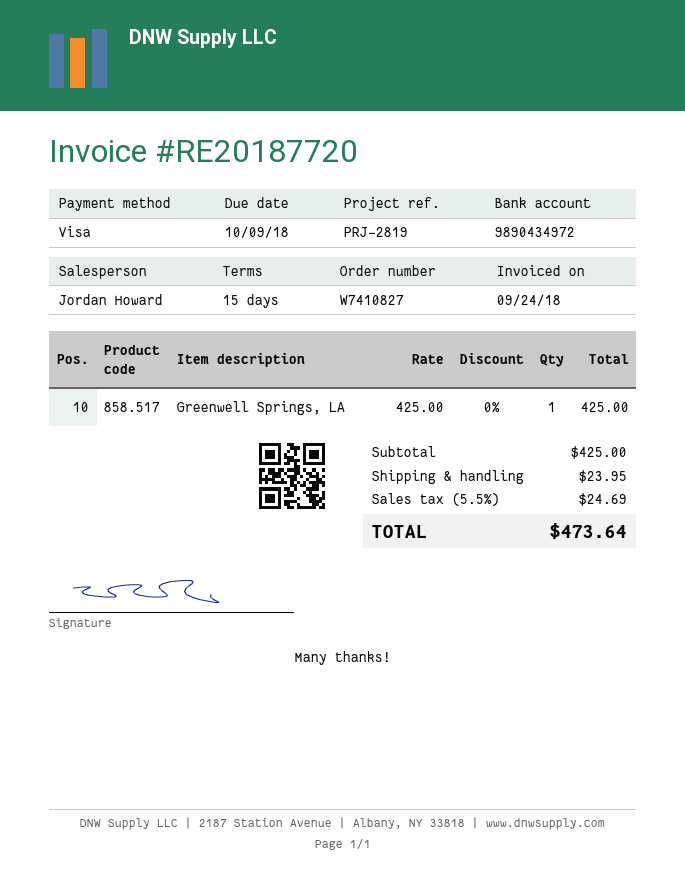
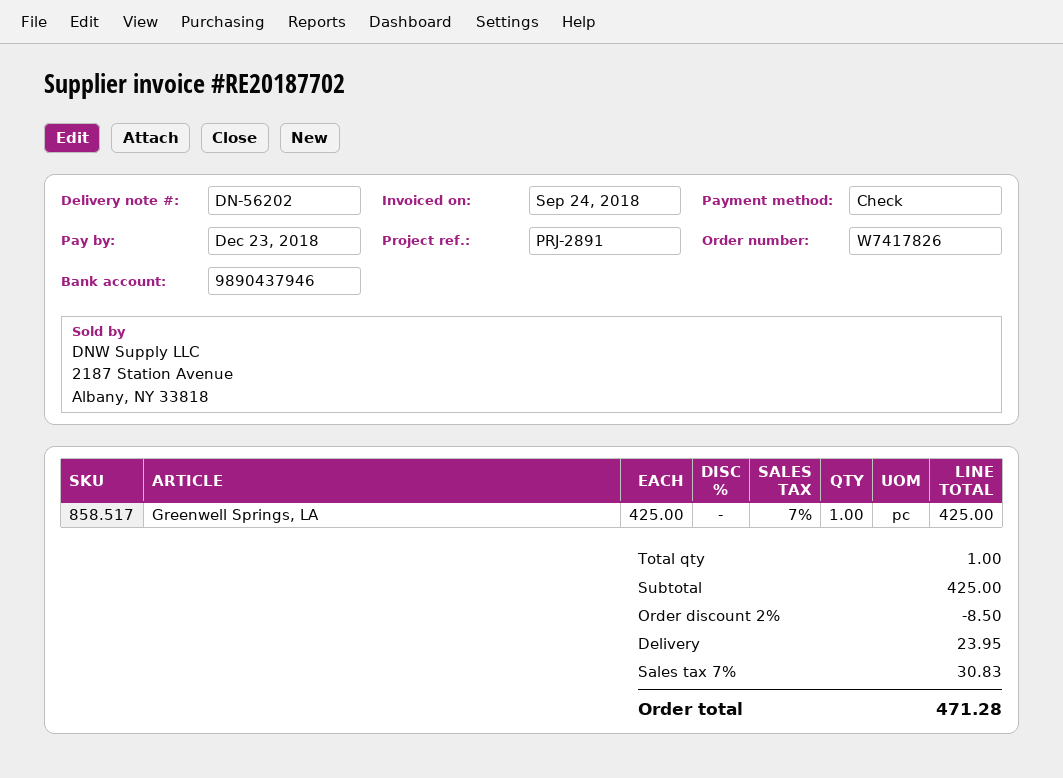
order number: W7410827 -> W7417826
invoice number: RE20187720 -> RE20187702
due date: 2018-10-09 -> 2018-12-23
reference: PRJ-2819 -> PRJ-2891
payment method: Visa -> cheque
bank account: 9890434972 -> 9890437946
discount: none -> 2% = 8.50
tax: 5.5% = 24.69 -> 7% = 30.83
total: 473.64 -> 471.28

